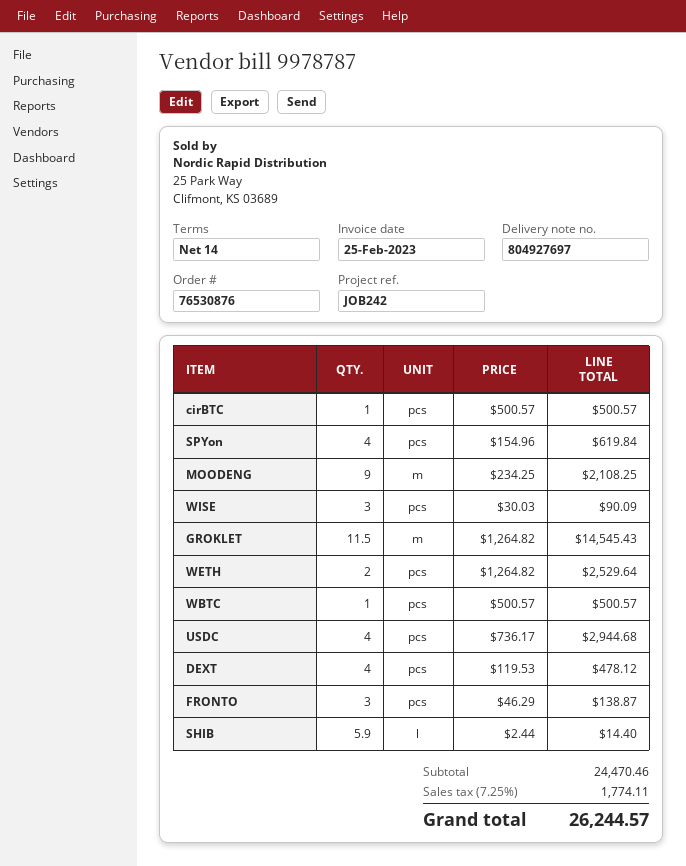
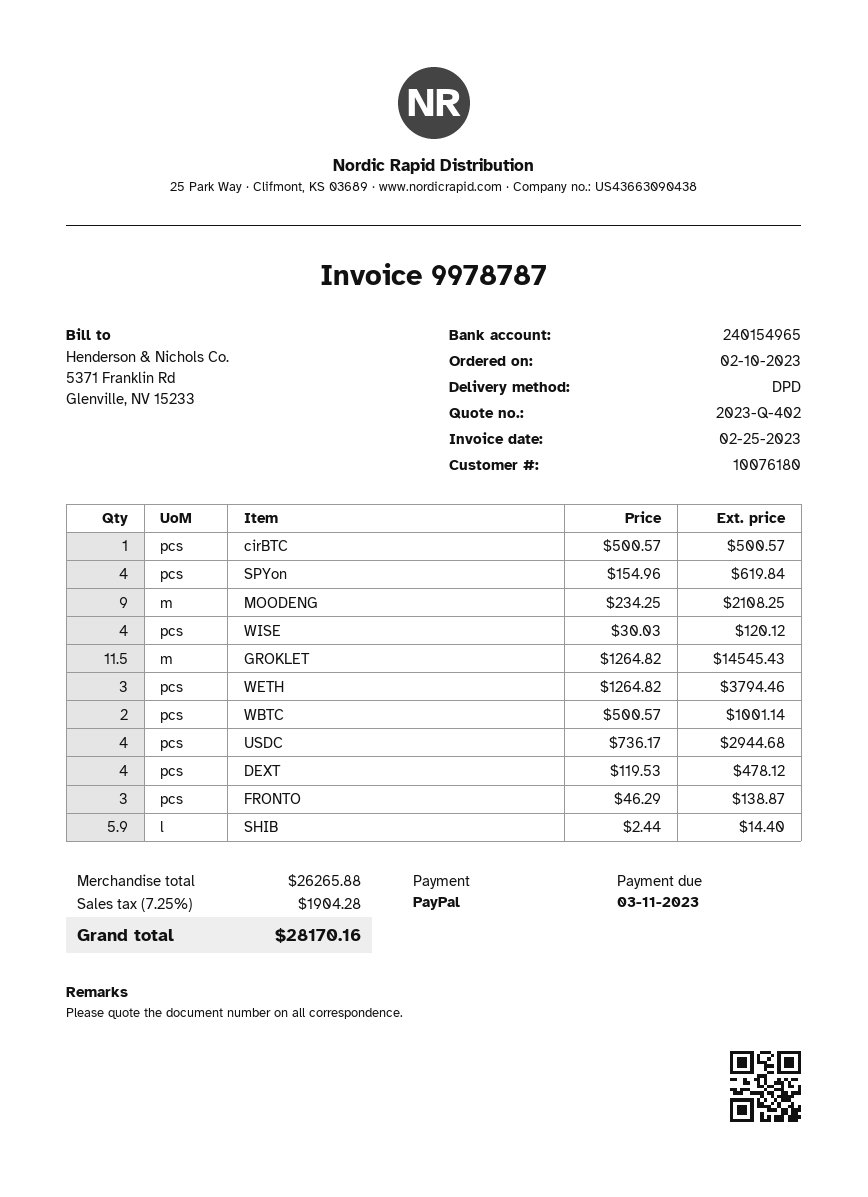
WISE: 3 x 30.03 = 90.09 -> 4 x 30.03 = 120.12
WETH: 2 x 1264.82 = 2529.64 -> 3 x 1264.82 = 3794.46
WBTC: 1 x 500.57 = 500.57 -> 2 x 500.57 = 1001.14
subtotal: 24470.46 -> 26265.88
tax: 7.25% = 1774.11 -> 7.25% = 1904.28
total: 26244.57 -> 28170.16

